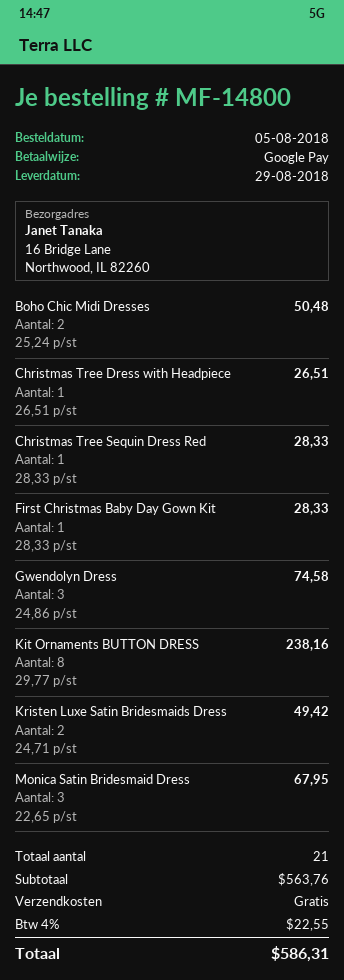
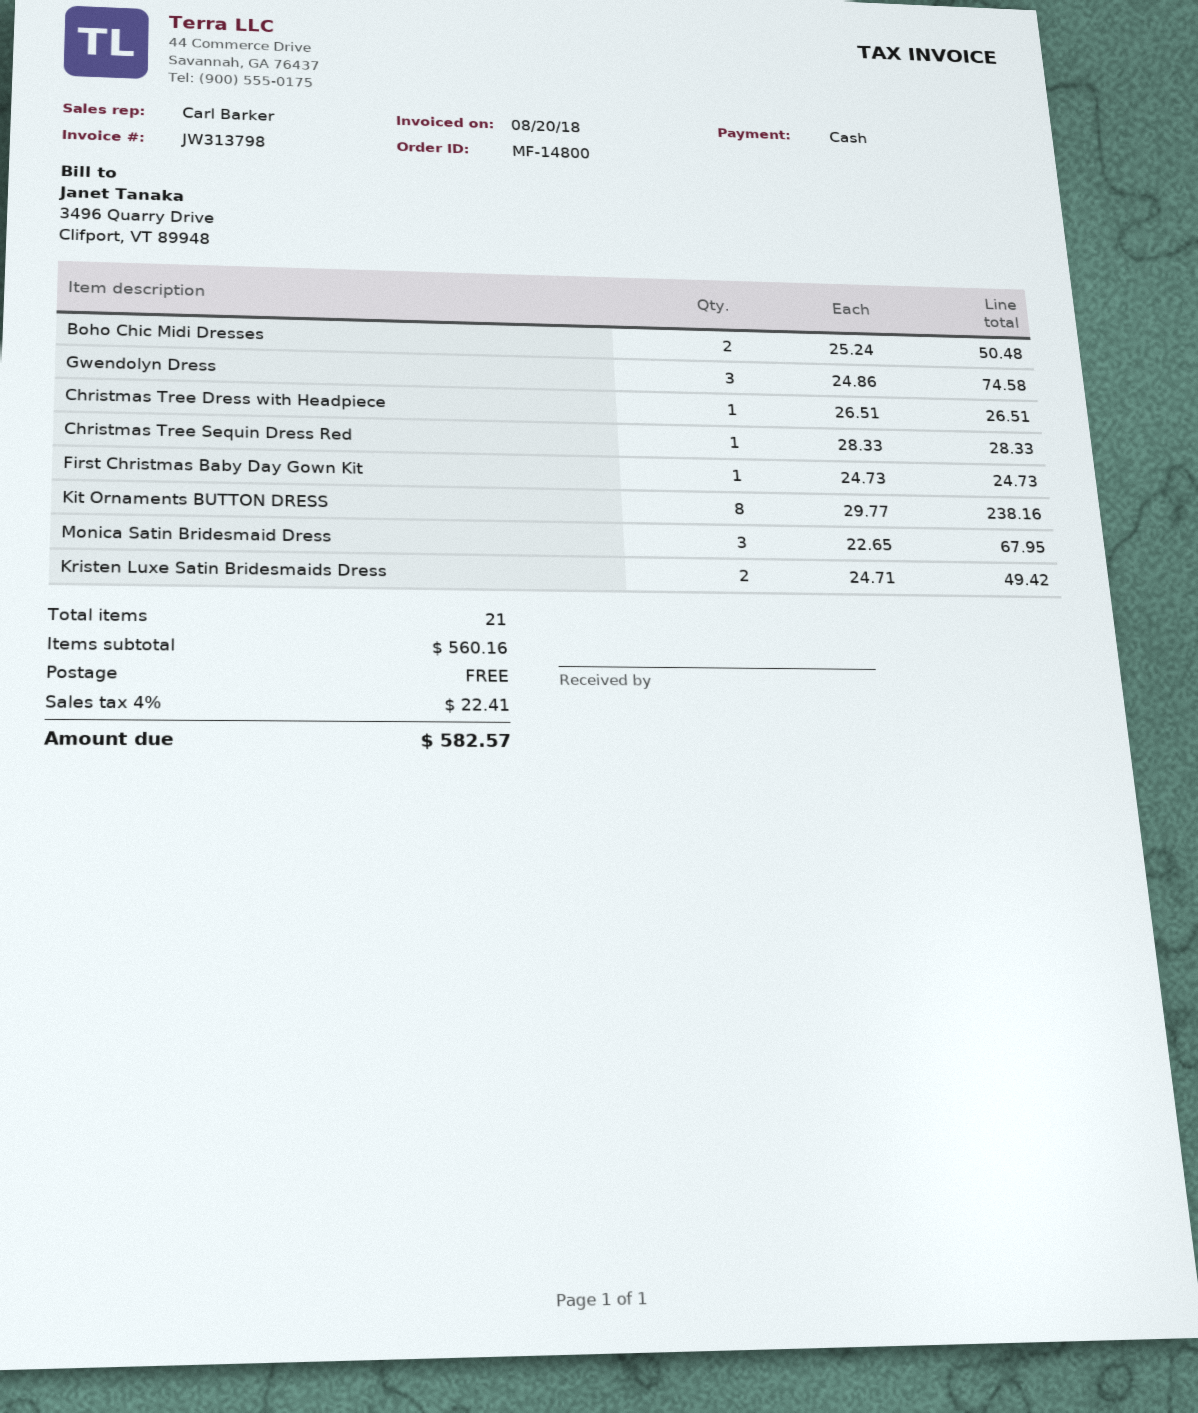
payment method: Google Pay -> cash
First Christmas Baby Day Gown Kit: 1 x 28.33 = 28.33 -> 1 x 24.73 = 24.73
subtotal: 563.76 -> 560.16
tax: 4% = 22.55 -> 4% = 22.41
total: 586.31 -> 582.57

